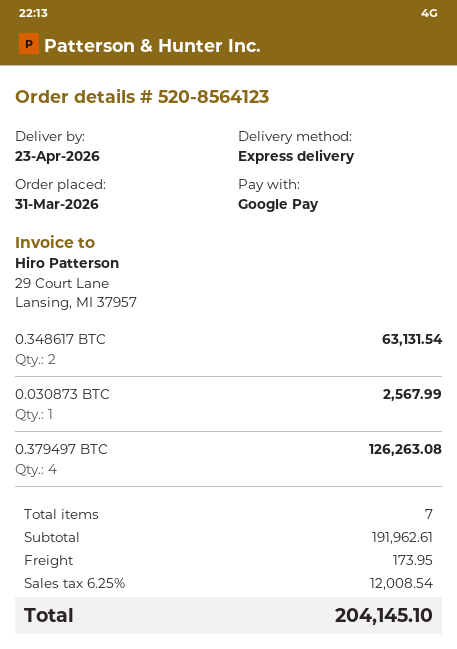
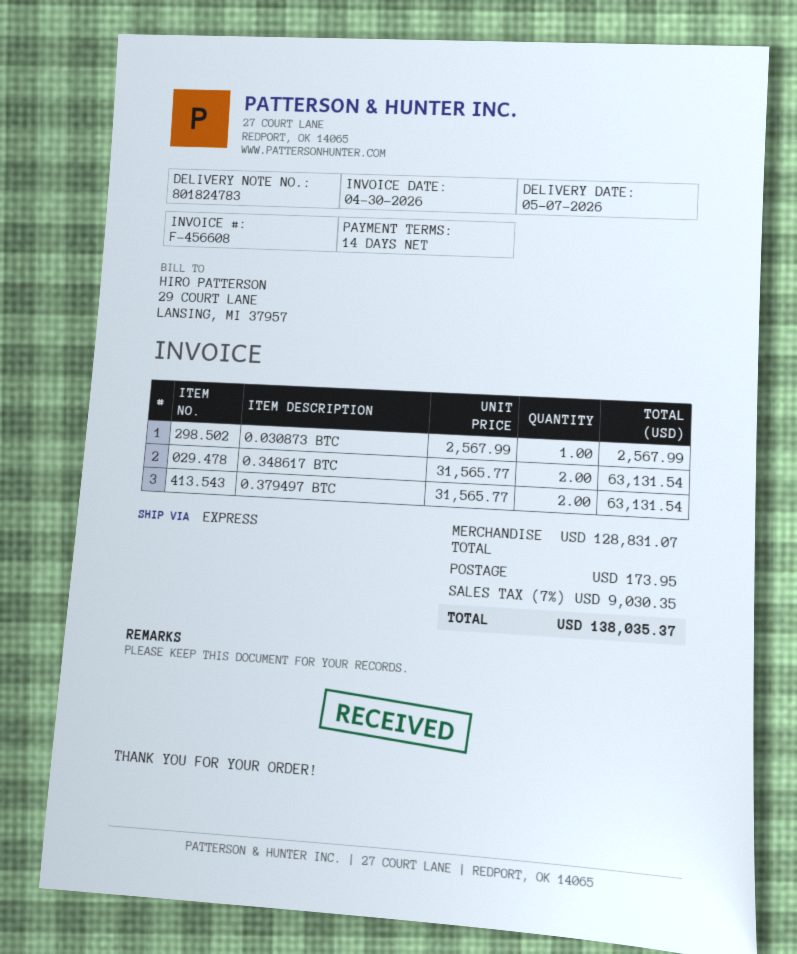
delivery date: 2026-04-23 -> 2026-05-07
0.379497 BTC: 4 for 126263.08 -> 2 for 63131.54
subtotal: 191962.61 -> 128831.07
tax: 6.25% = 12008.54 -> 7% = 9030.35
total: 204145.10 -> 138035.37

